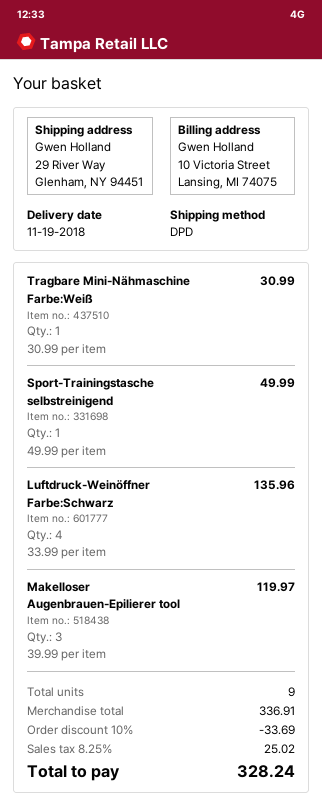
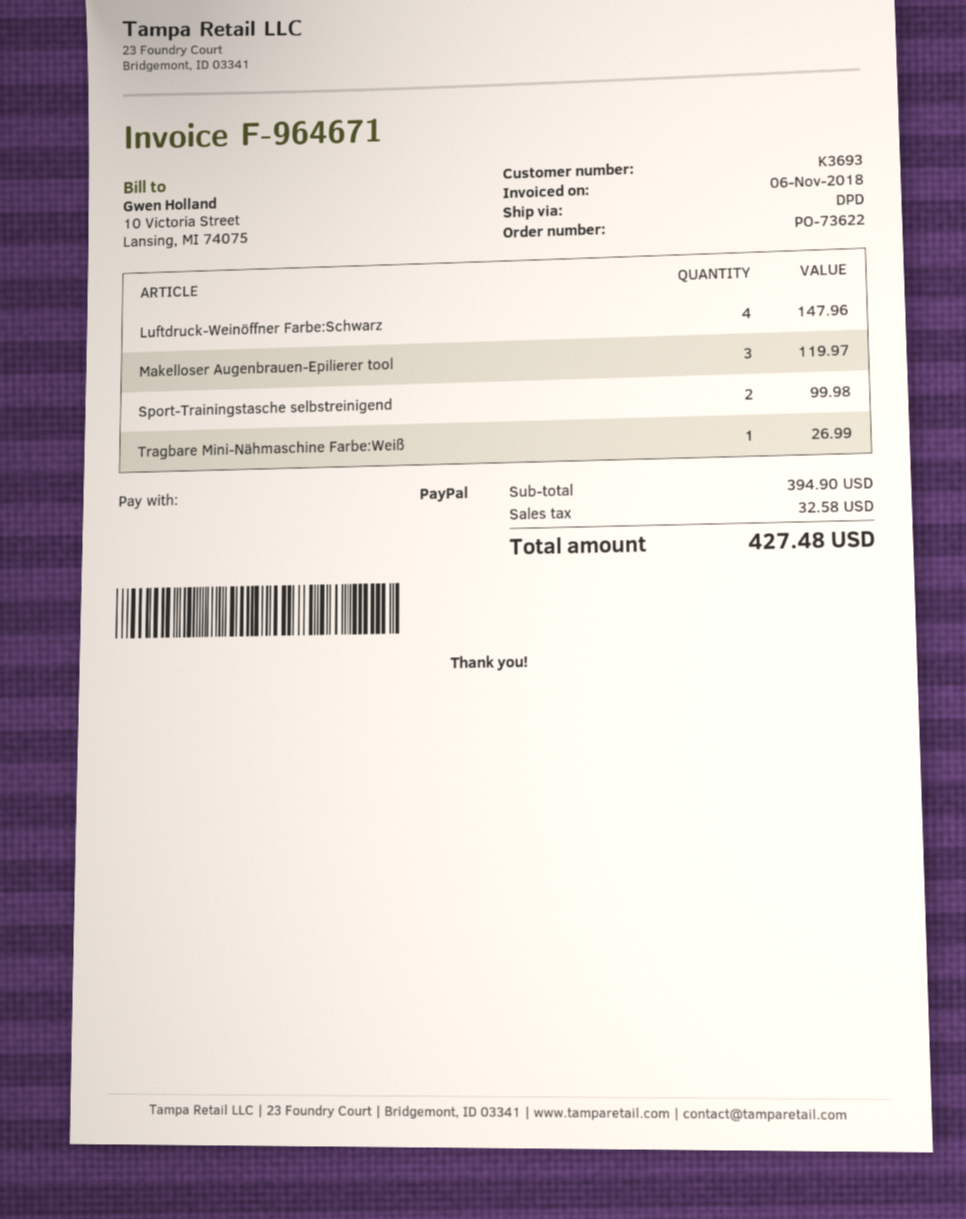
Tragbare Mini-Nähmaschine Farbe:Weiß: 1 for 30.99 -> 1 for 26.99
Sport-Trainingstasche selbstreinigend: 1 for 49.99 -> 2 for 99.98
Luftdruck-Weinöffner Farbe:Schwarz: 4 for 135.96 -> 4 for 147.96
subtotal: 336.91 -> 394.90
discount: 10% = 33.69 -> none
tax: 25.02 -> 32.58
total: 328.24 -> 427.48

